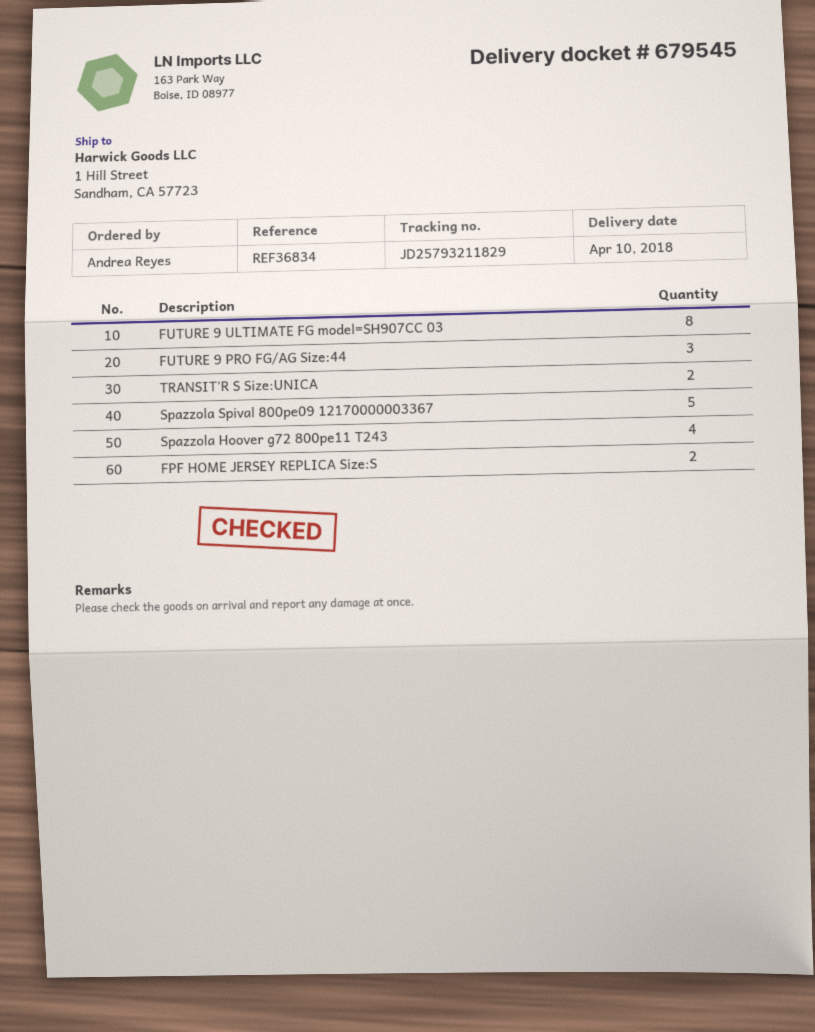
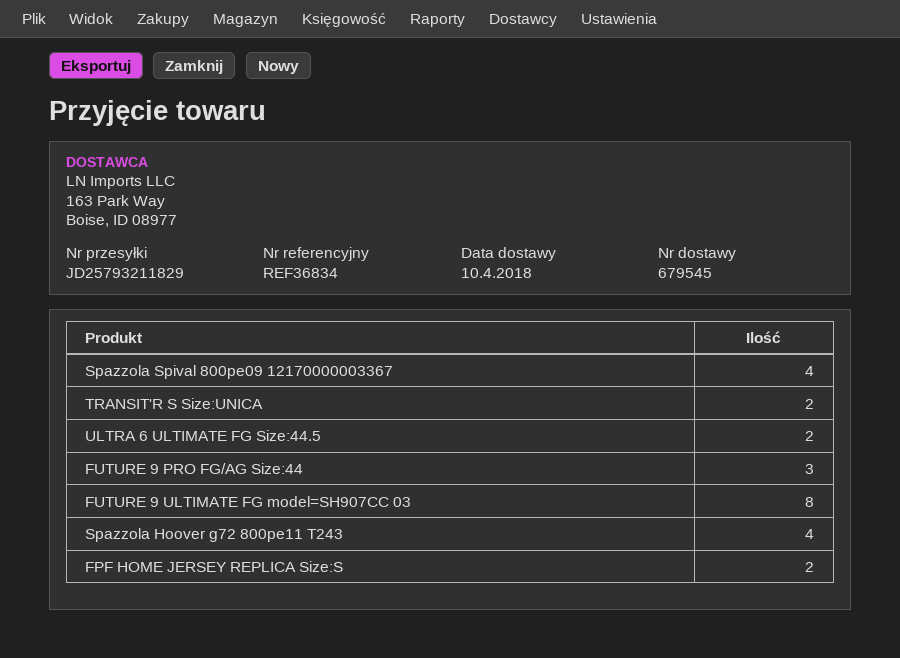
Spazzola Spival 800pe09 12170000003367: 5 -> 4
ULTRA 6 ULTIMATE FG Size:44.5: none -> 2

